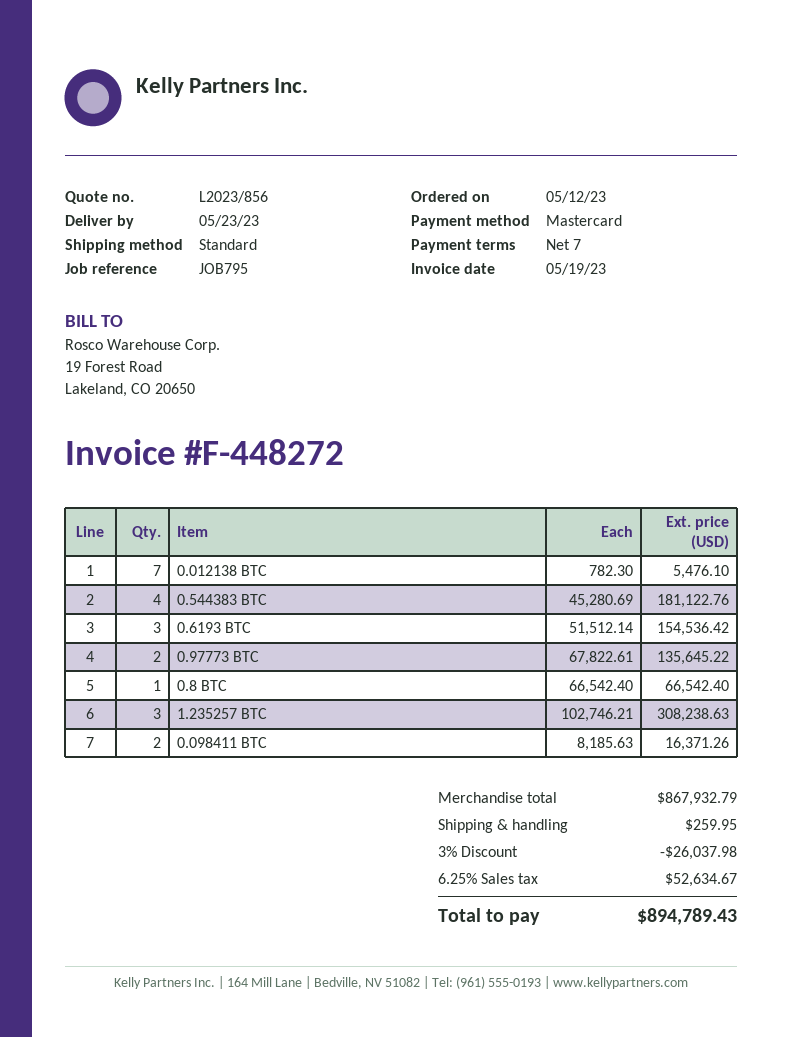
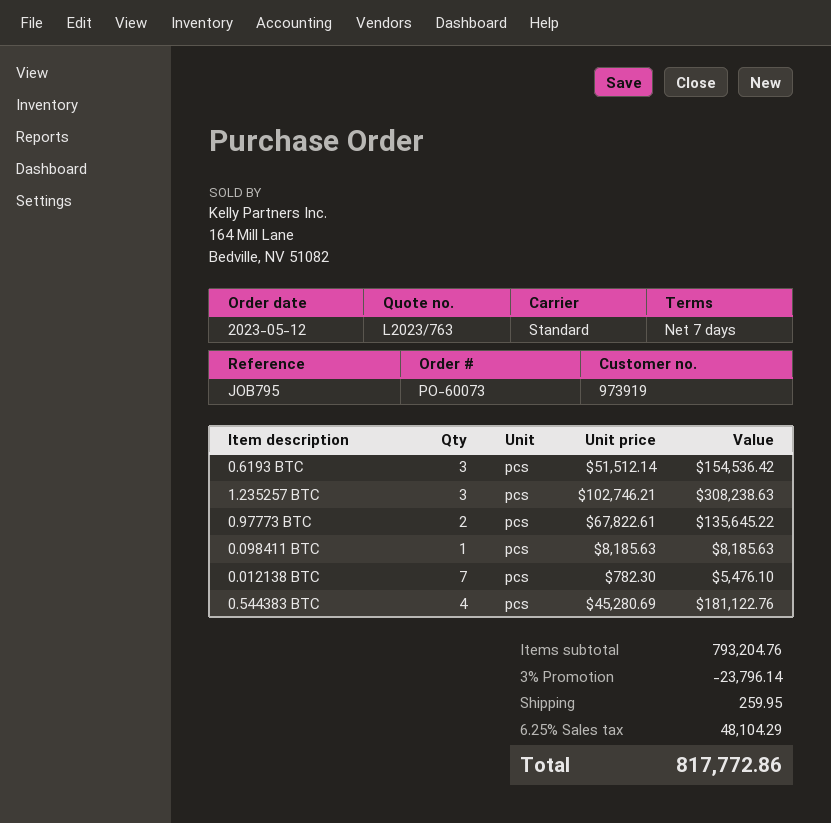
quote number: L2023/856 -> L2023/763
0.8 BTC: 1 x 66542.40 = 66542.40 -> none
0.098411 BTC: 2 x 8185.63 = 16371.26 -> 1 x 8185.63 = 8185.63
subtotal: 867932.79 -> 793204.76
discount: 3% = 26037.98 -> 3% = 23796.14
tax: 6.25% = 52634.67 -> 6.25% = 48104.29
total: 894789.43 -> 817772.86

